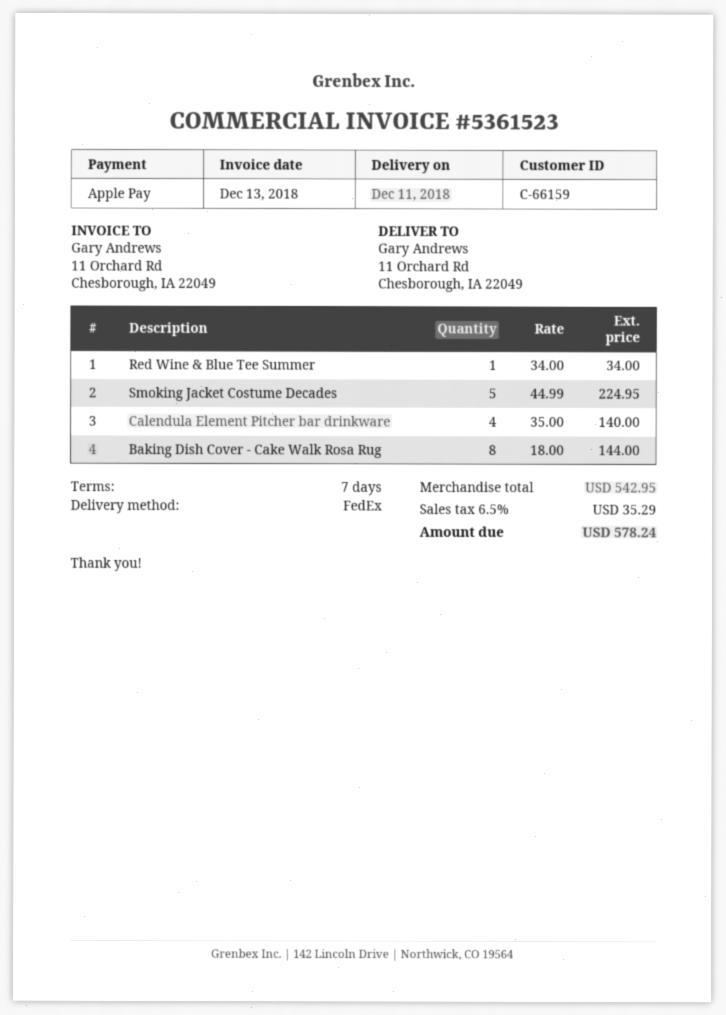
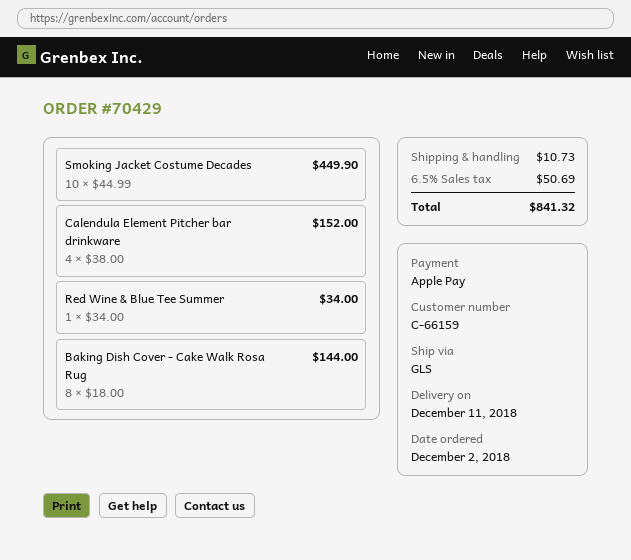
shipping method: FedEx -> GLS
Smoking Jacket Costume Decades: 5 x 44.99 = 224.95 -> 10 x 44.99 = 449.90
Calendula Element Pitcher bar drinkware: 4 x 35.00 = 140.00 -> 4 x 38.00 = 152.00
shipping: none -> 10.73
tax: 6.5% = 35.29 -> 6.5% = 50.69
total: 578.24 -> 841.32

